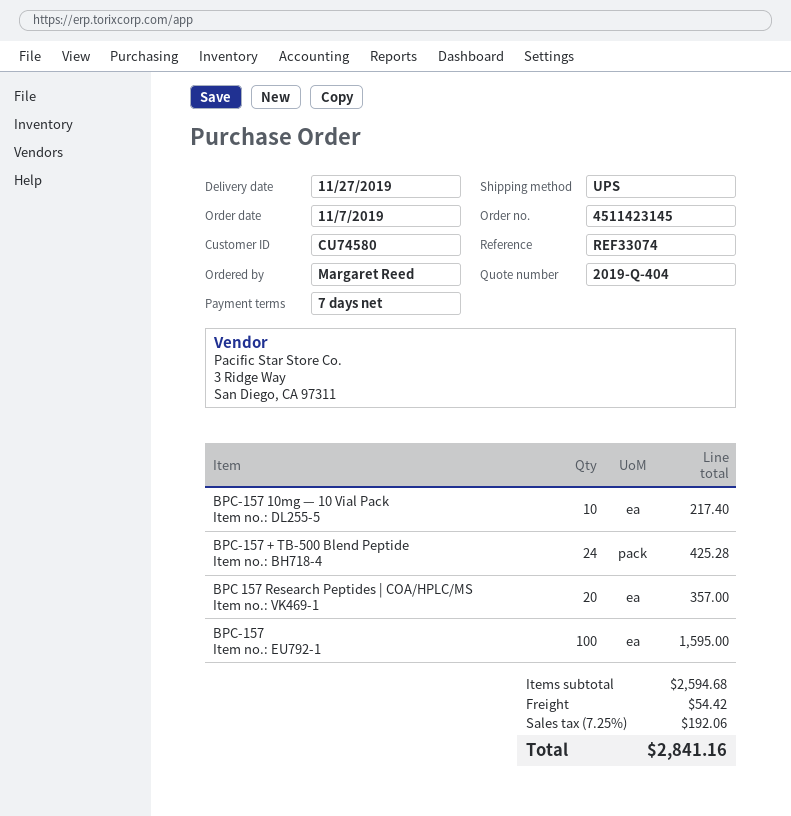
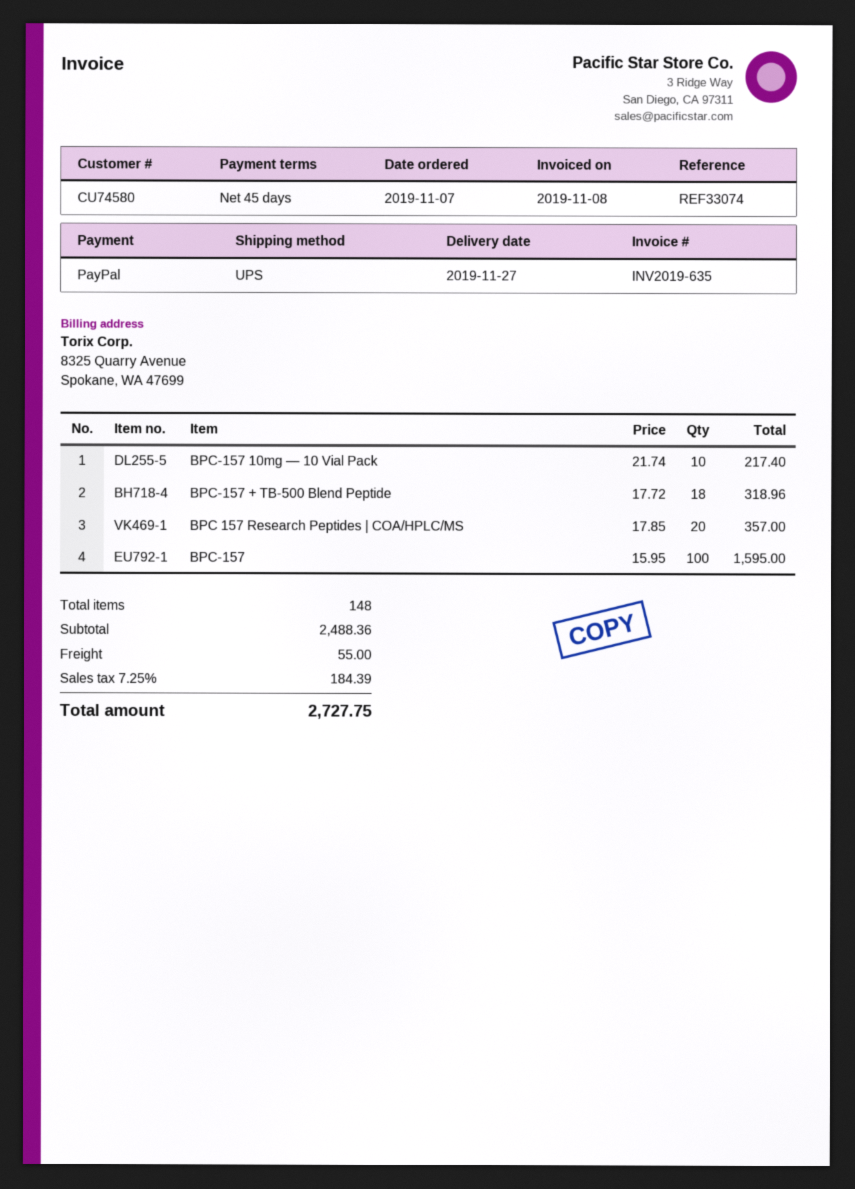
payment terms: 7 days -> 45 days
BPC-157 + TB-500 Blend Peptide: 24 for 425.28 -> 18 for 318.96
subtotal: 2594.68 -> 2488.36
shipping: 54.42 -> 55.00
tax: 7.25% = 192.06 -> 7.25% = 184.39
total: 2841.16 -> 2727.75

